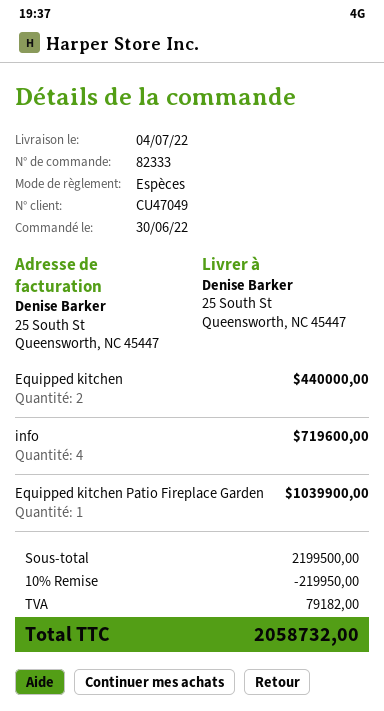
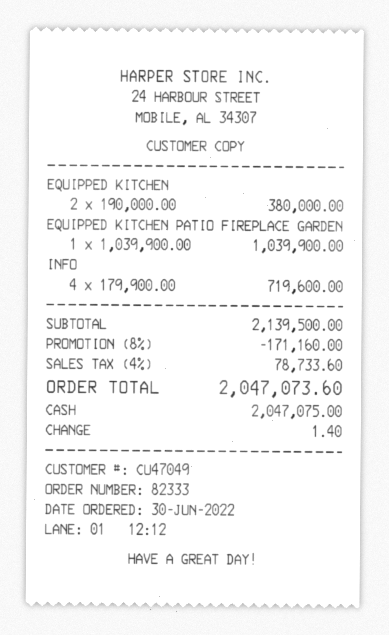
Equipped kitchen: 2 for 440000.00 -> 2 for 380000.00
subtotal: 2199500.00 -> 2139500.00
discount: 10% = 219950.00 -> 8% = 171160.00
tax: 79182.00 -> 78733.60
total: 2058732.00 -> 2047073.60

